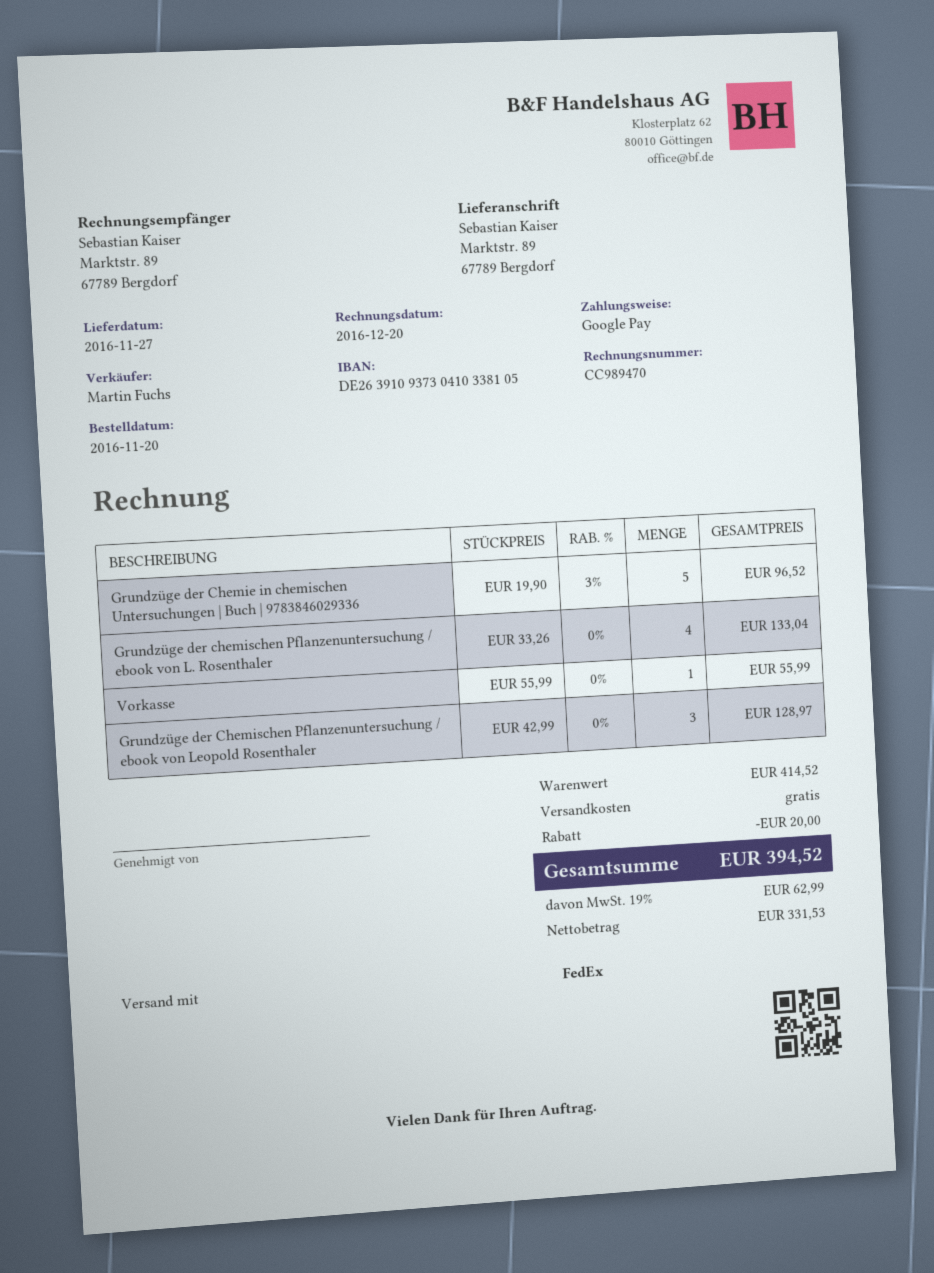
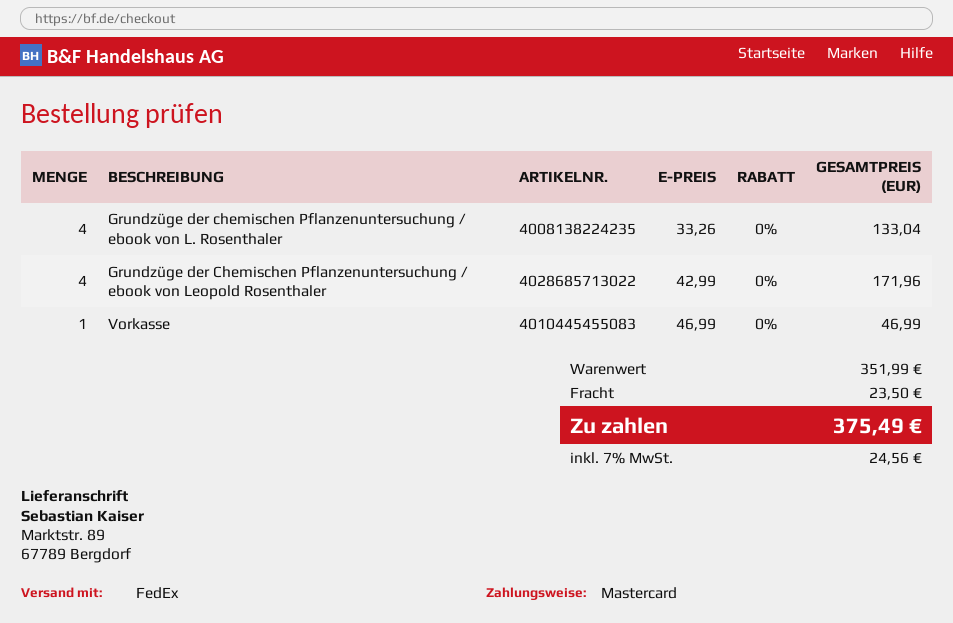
payment method: Google Pay -> Mastercard
Grundzüge der Chemie in chemischen Untersuchungen | Buch | 9783846029336: 5 x 19.90 - 3% = 96.52 -> none
Vorkasse: 1 x 55.99 = 55.99 -> 1 x 46.99 = 46.99
Grundzüge der Chemischen Pflanzenuntersuchung / ebook von Leopold Rosenthaler: 3 x 42.99 = 128.97 -> 4 x 42.99 = 171.96
subtotal: 414.52 -> 351.99
discount: 20.00 -> none
shipping: 0.00 -> 23.50
tax: 19% = 62.99 -> 7% = 24.56
total: 394.52 -> 375.49

